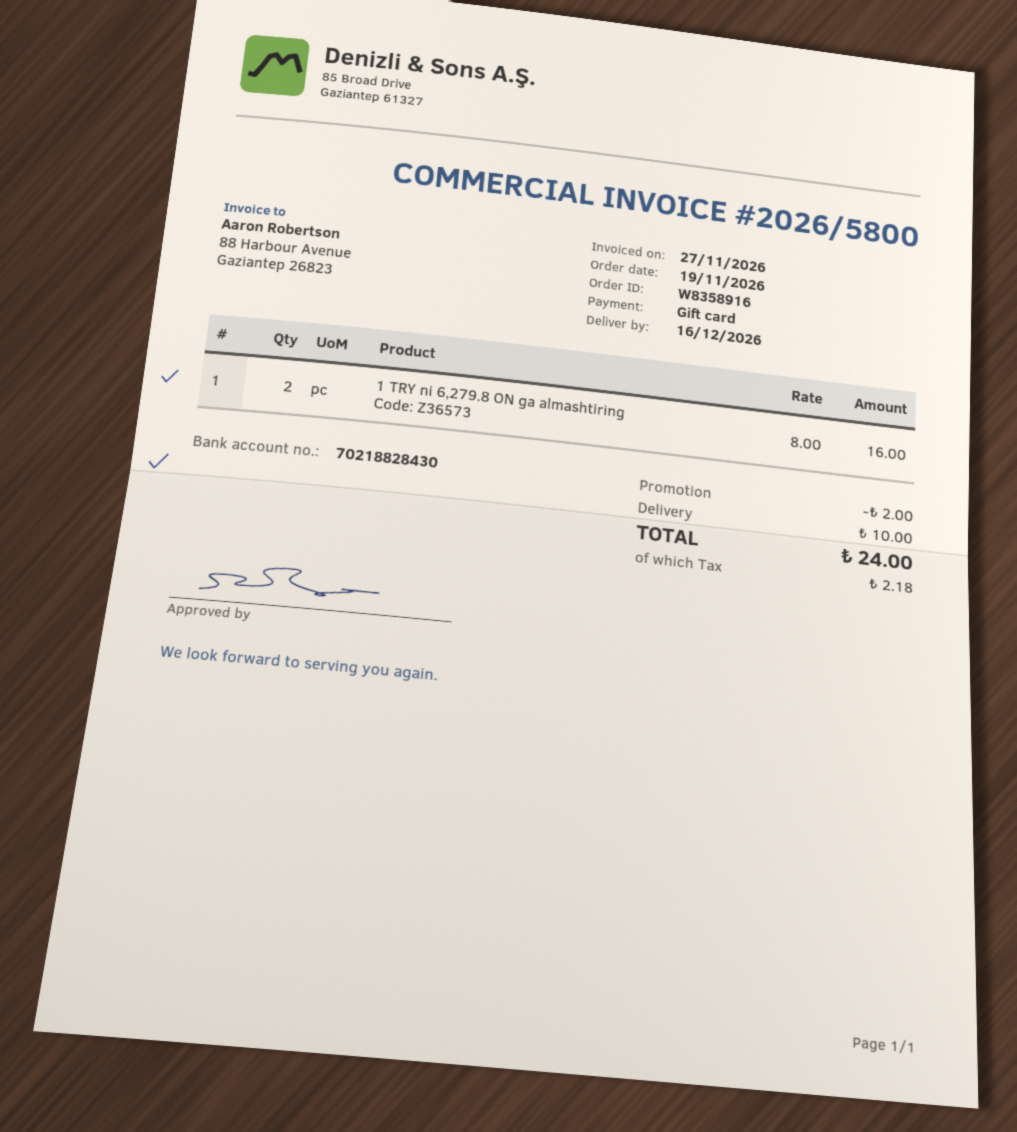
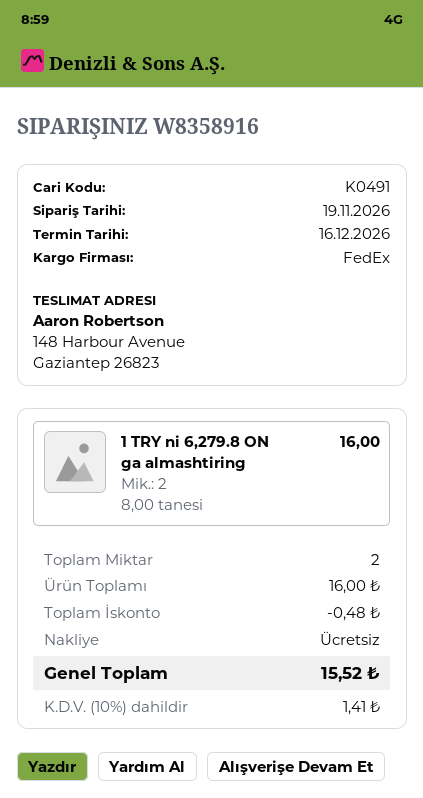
discount: 2.00 -> 0.48
shipping: 10.00 -> 0.00
tax: 2.18 -> 1.41
total: 24.00 -> 15.52

